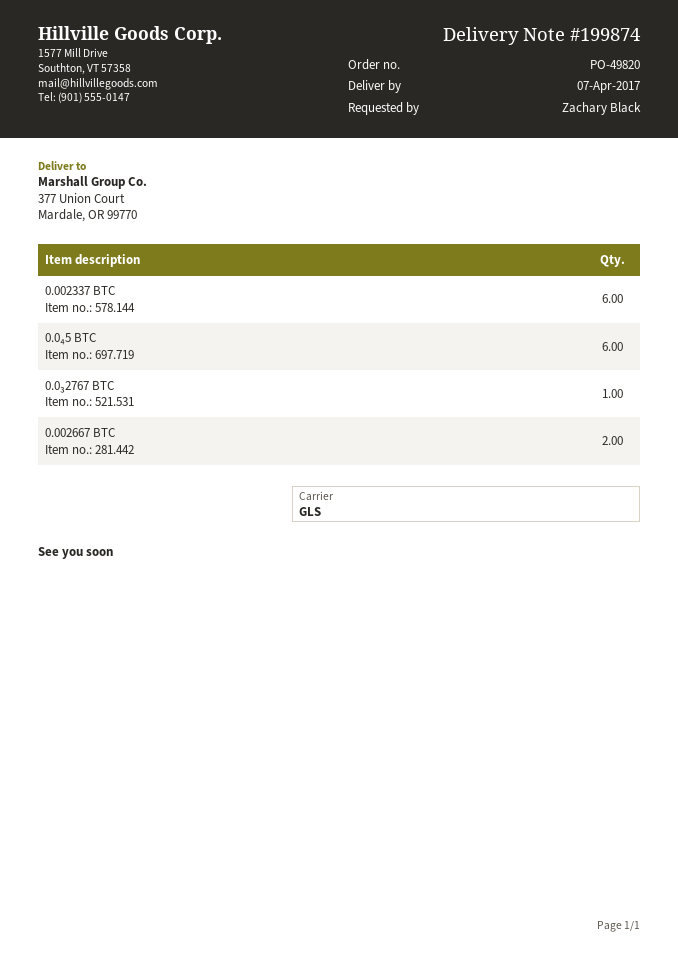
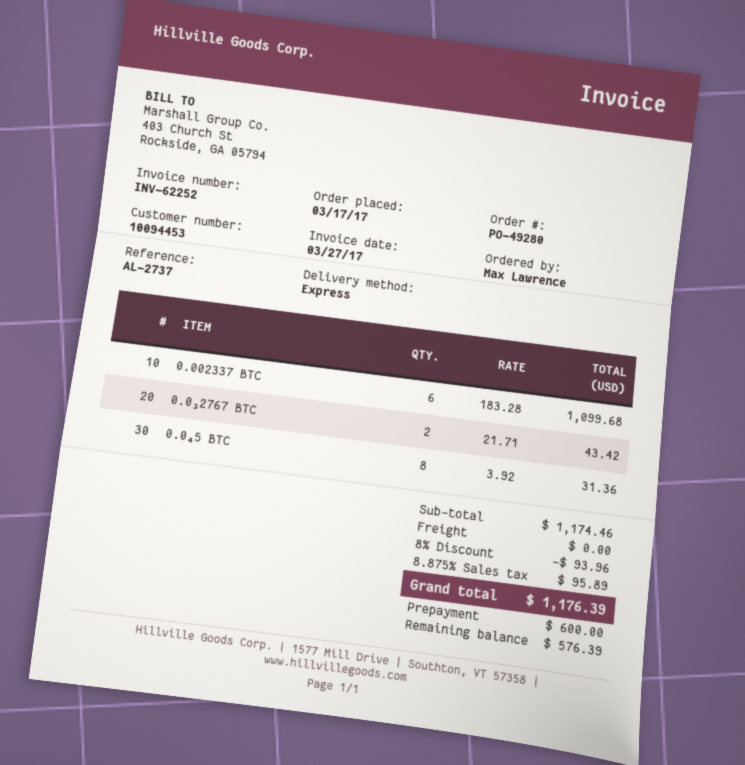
order number: PO-49820 -> PO-49280
ordered by: Zachary Black -> Max Lawrence
shipping method: GLS -> express
0.0₄5 BTC: 6 -> 8
0.0₃2767 BTC: 1 -> 2
0.002667 BTC: 2 -> none

